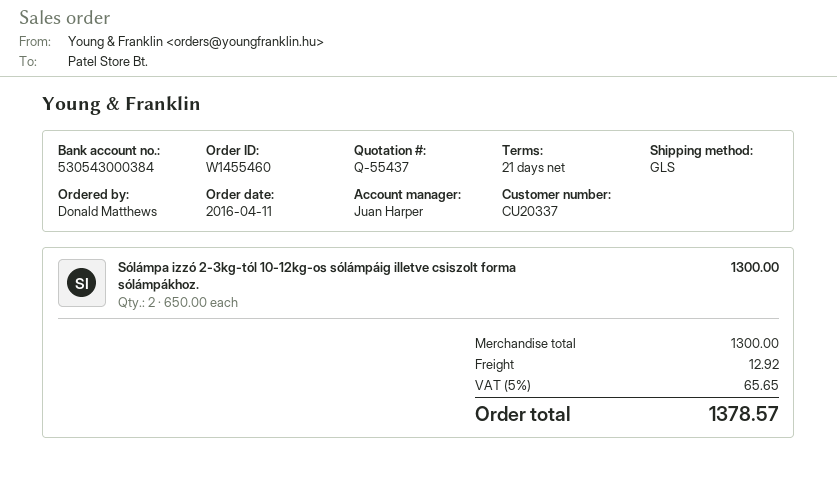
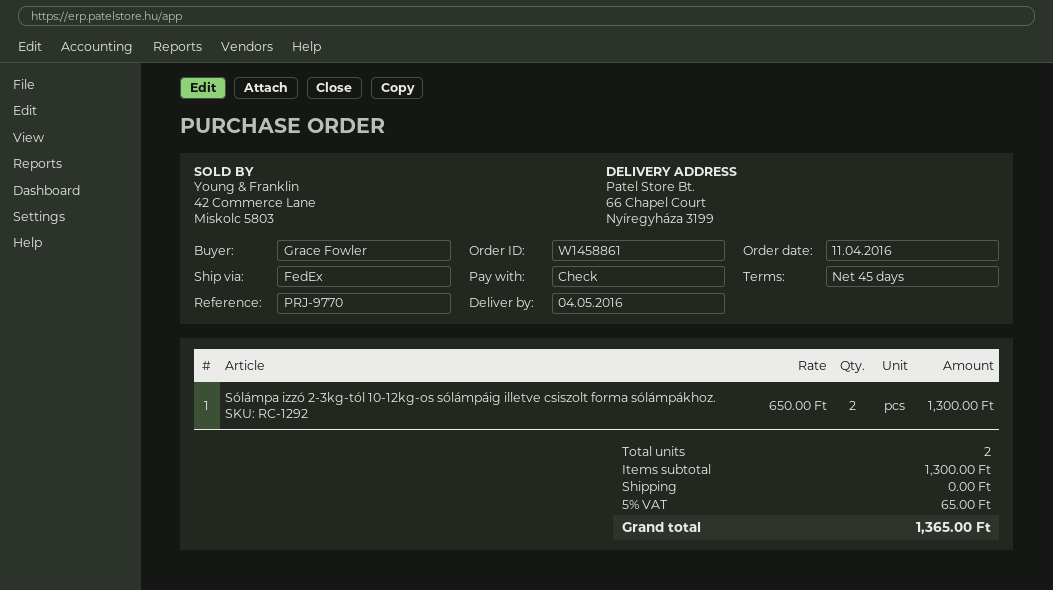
order number: W1455460 -> W1458861
payment terms: 21 days -> 45 days
ordered by: Donald Matthews -> Grace Fowler
shipping method: GLS -> FedEx
shipping: 12.92 -> 0.00
tax: 5% = 65.65 -> 5% = 65.00
total: 1378.57 -> 1365.00

